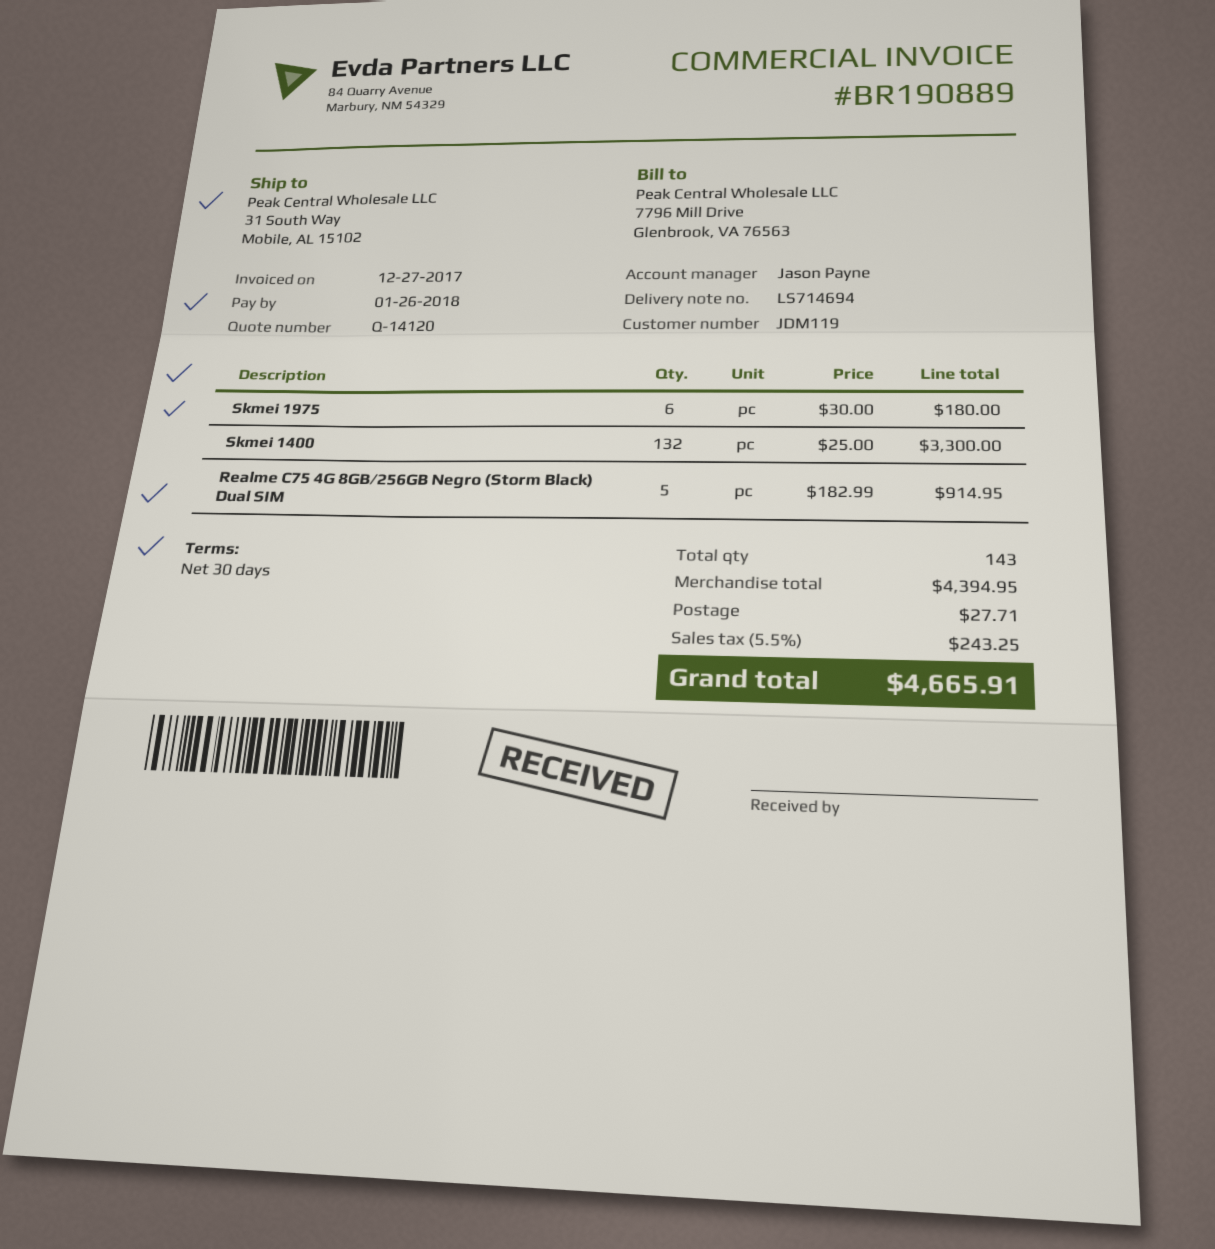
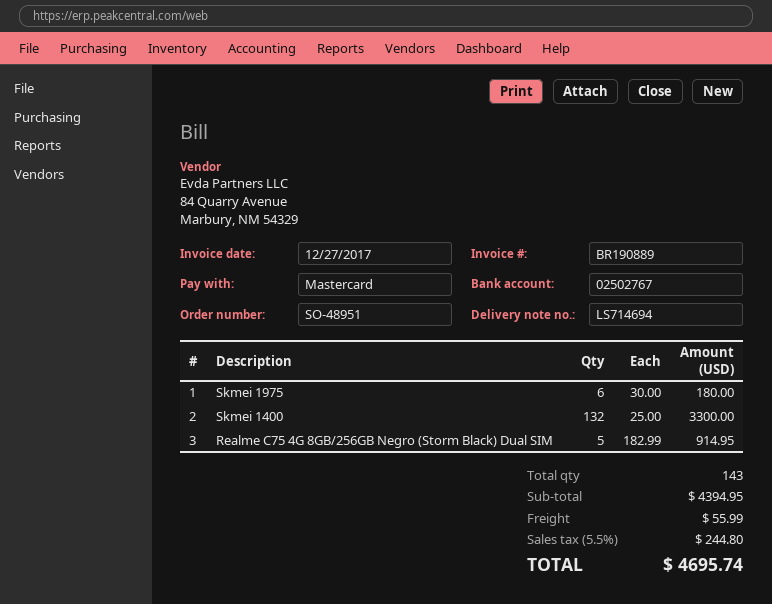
shipping: 27.71 -> 55.99
tax: 5.5% = 243.25 -> 5.5% = 244.80
total: 4665.91 -> 4695.74

